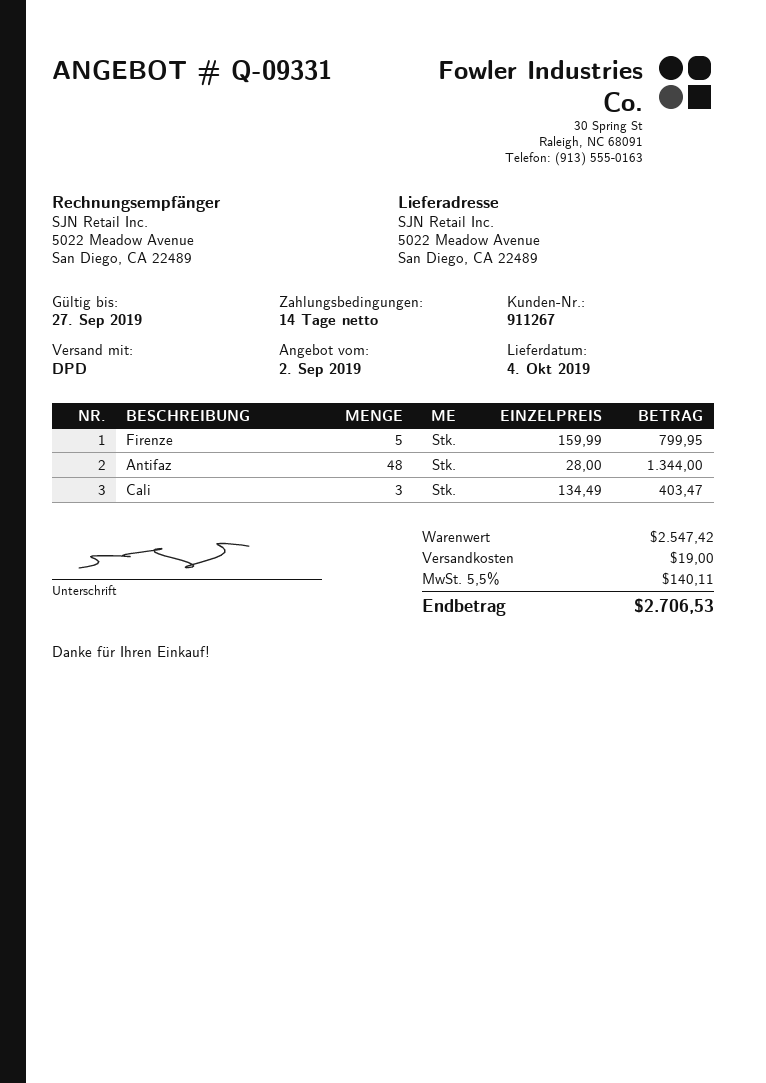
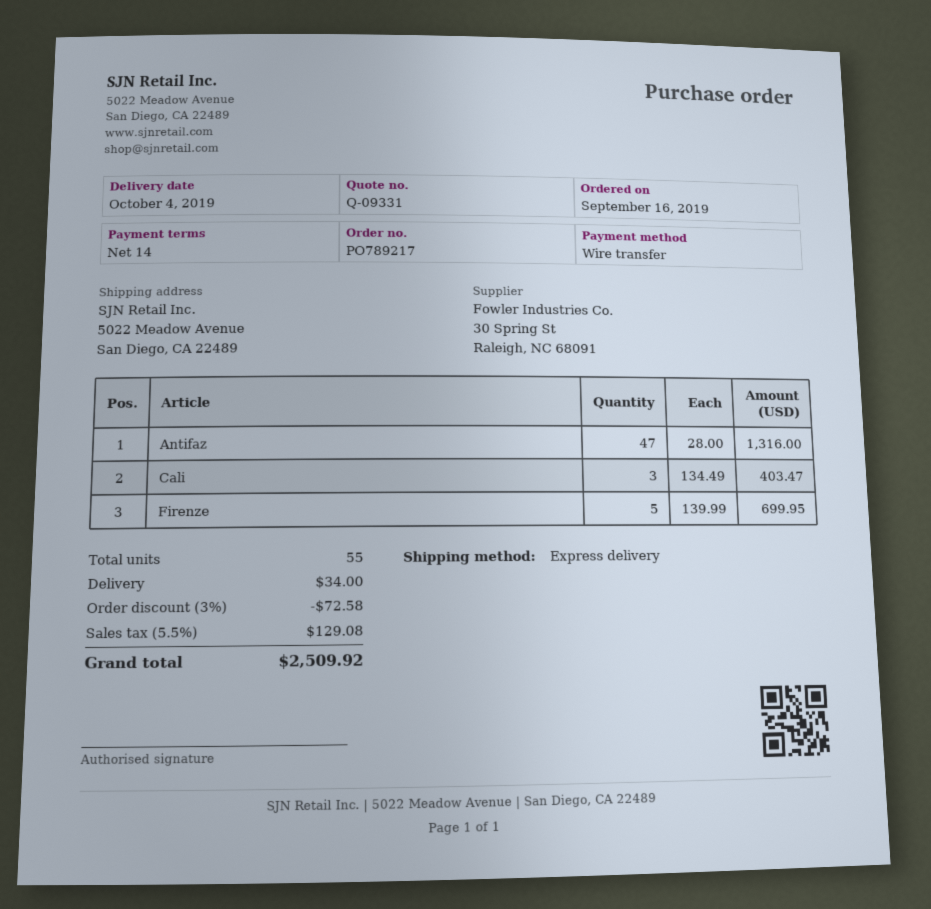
shipping method: DPD -> express
Firenze: 5 x 159.99 = 799.95 -> 5 x 139.99 = 699.95
Antifaz: 48 x 28.00 = 1344.00 -> 47 x 28.00 = 1316.00
discount: none -> 3% = 72.58
shipping: 19.00 -> 34.00
tax: 5.5% = 140.11 -> 5.5% = 129.08
total: 2706.53 -> 2509.92

